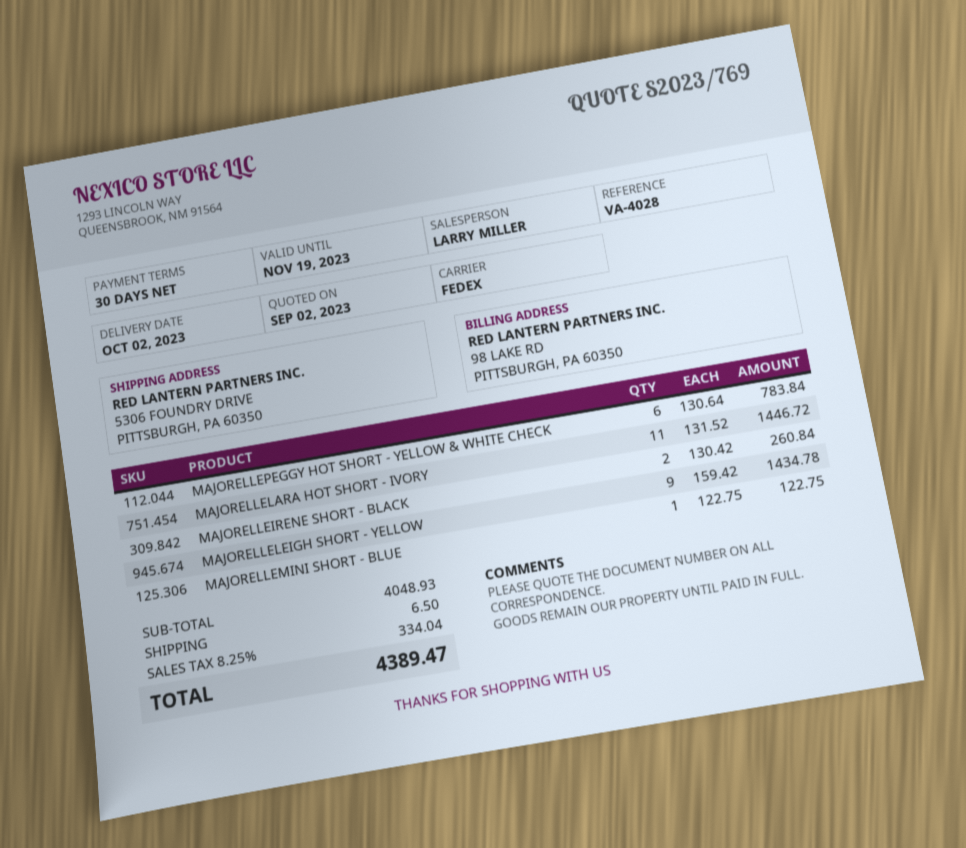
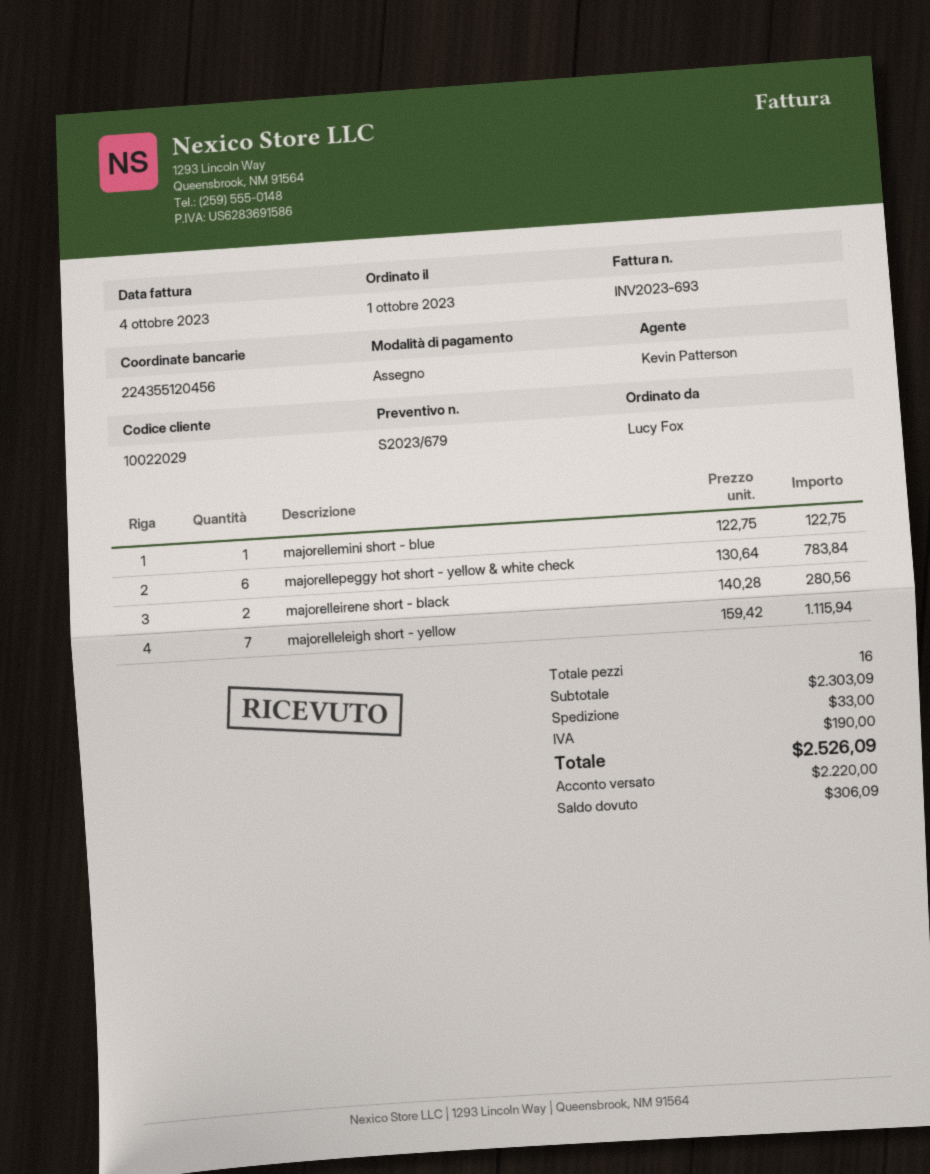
quote number: S2023/769 -> S2023/679
sales rep: LARRY MILLER -> Kevin Patterson
MAJORELLELARA HOT SHORT - IVORY: 11 x 131.52 = 1446.72 -> none
MAJORELLEIRENE SHORT - BLACK: 2 x 130.42 = 260.84 -> 2 x 140.28 = 280.56
MAJORELLELEIGH SHORT - YELLOW: 9 x 159.42 = 1434.78 -> 7 x 159.42 = 1115.94
subtotal: 4048.93 -> 2303.09
shipping: 6.50 -> 33.00
tax: 334.04 -> 190.00
total: 4389.47 -> 2526.09

